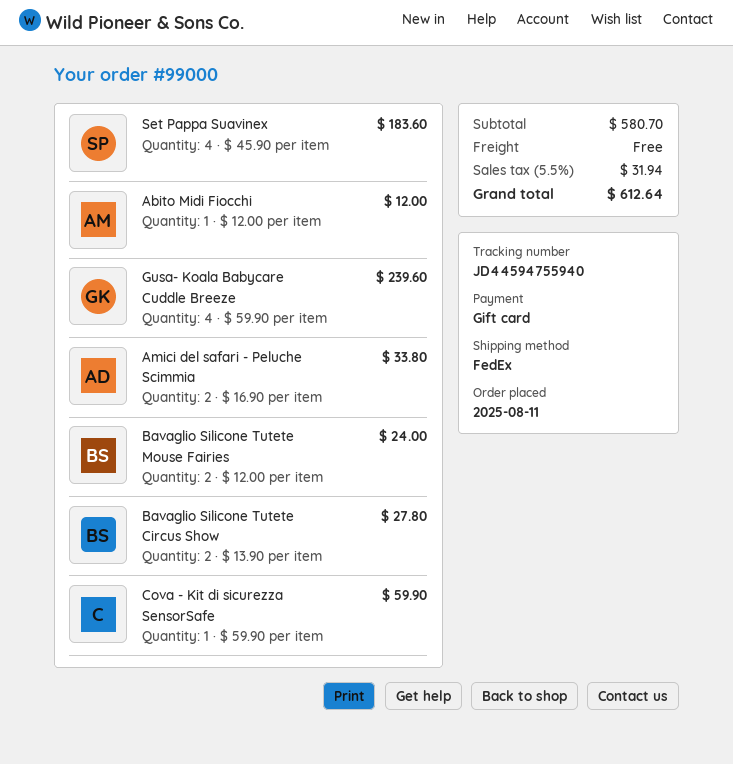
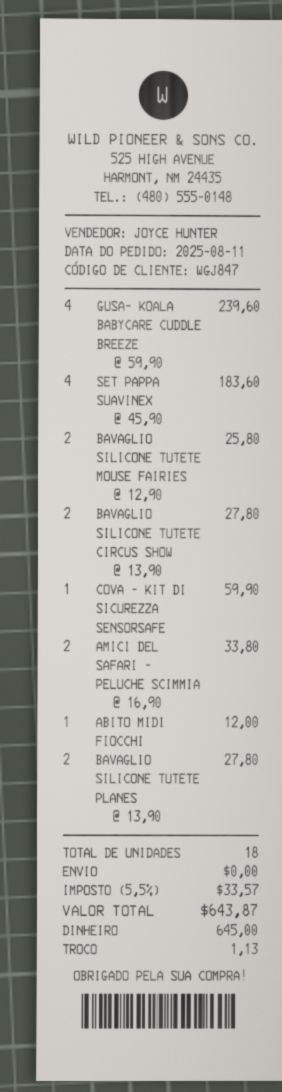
payment method: gift card -> cash
Bavaglio Silicone Tutete Mouse Fairies: 2 x 12.00 = 24.00 -> 2 x 12.90 = 25.80
BAVAGLIO SILICONE TUTETE PLANES: none -> 2 x 13.90 = 27.80
tax: 5.5% = 31.94 -> 5.5% = 33.57
total: 612.64 -> 643.87

